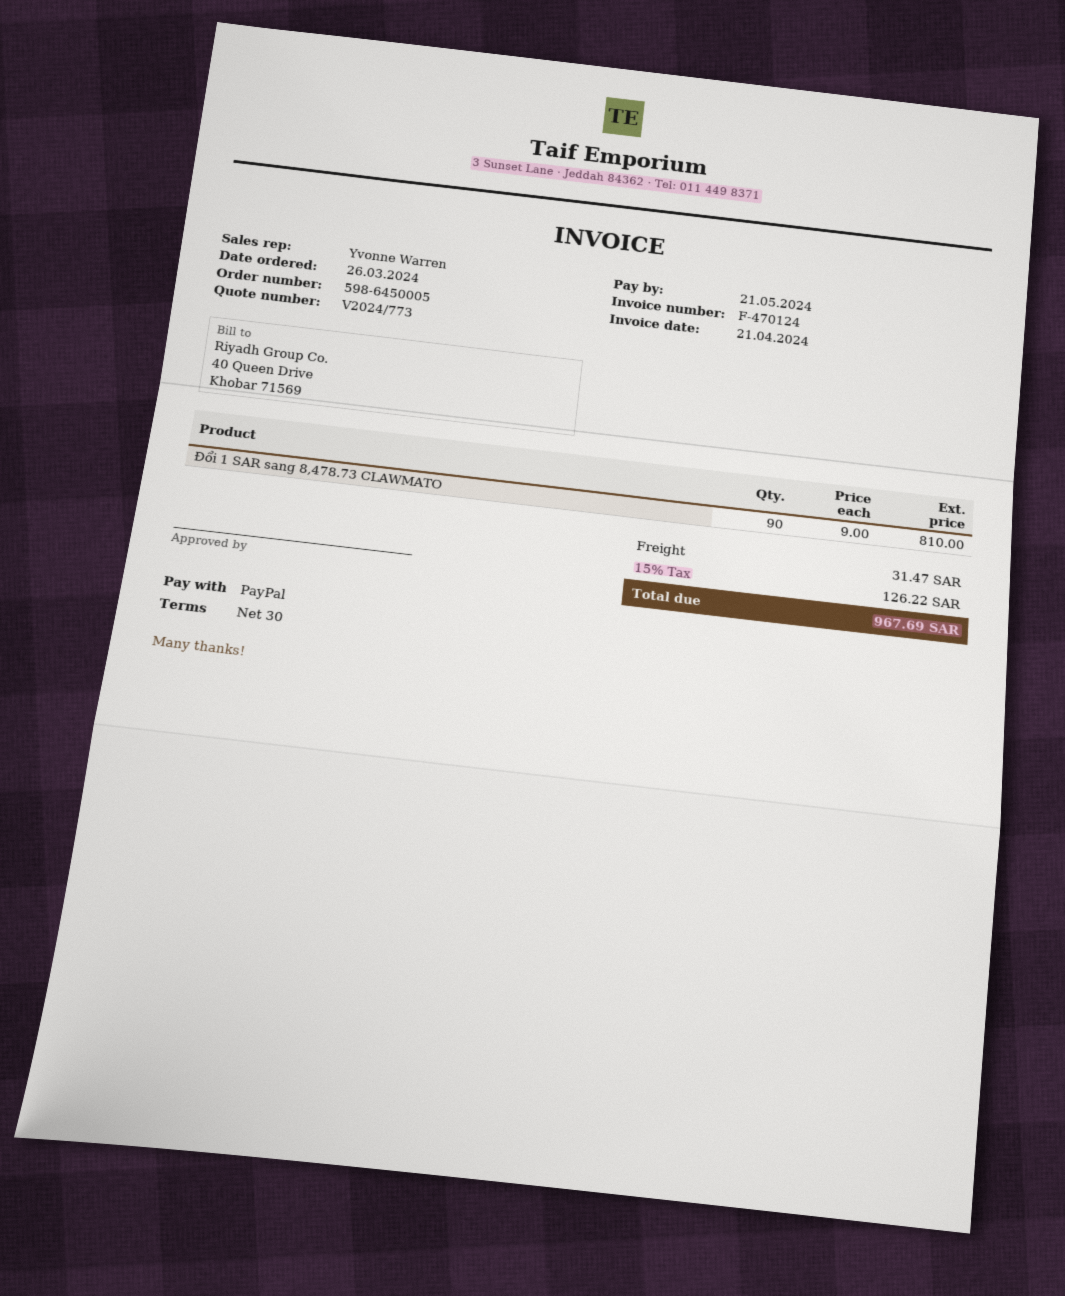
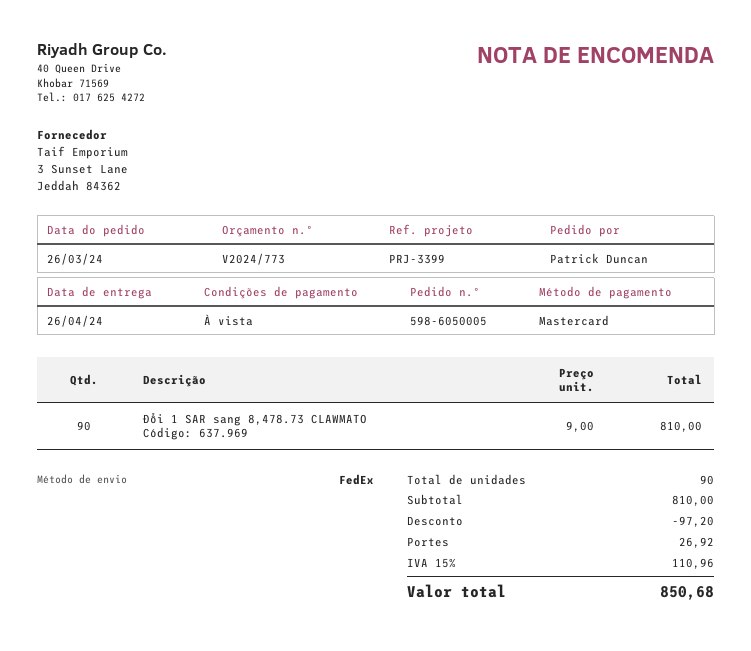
order number: 598-6450005 -> 598-6050005
payment terms: 30 days -> on receipt
payment method: PayPal -> Mastercard
discount: none -> 97.20
shipping: 31.47 -> 26.92
tax: 15% = 126.22 -> 15% = 110.96
total: 967.69 -> 850.68

